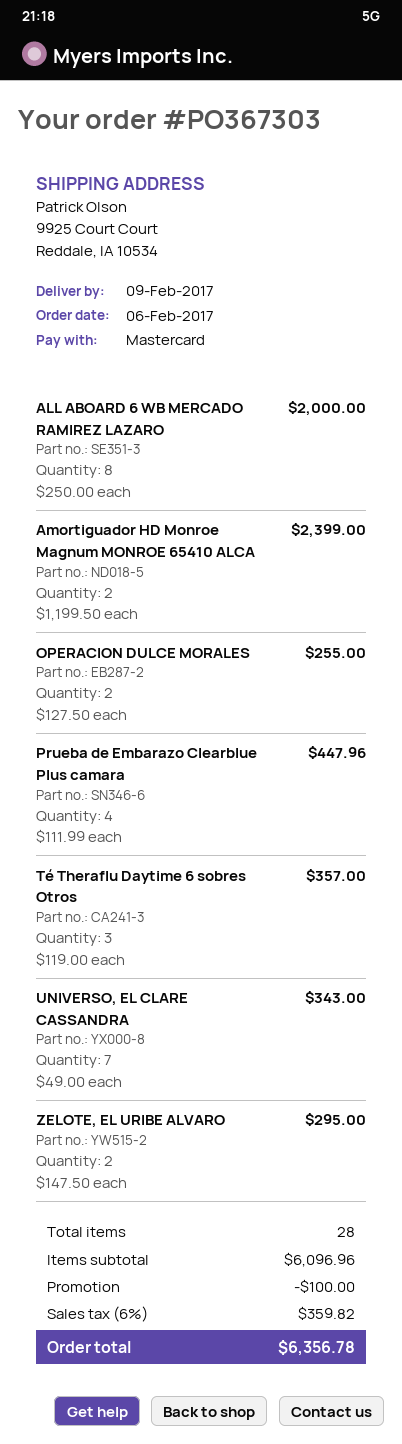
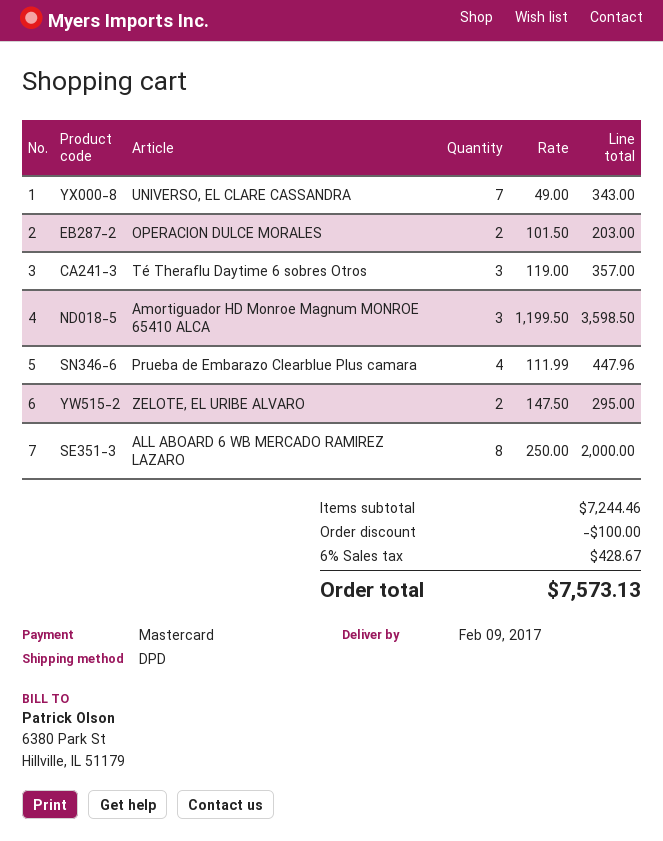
Amortiguador HD Monroe Magnum MONROE 65410 ALCA: 2 x 1199.50 = 2399.00 -> 3 x 1199.50 = 3598.50
OPERACION DULCE MORALES: 2 x 127.50 = 255.00 -> 2 x 101.50 = 203.00
subtotal: 6096.96 -> 7244.46
tax: 6% = 359.82 -> 6% = 428.67
total: 6356.78 -> 7573.13

